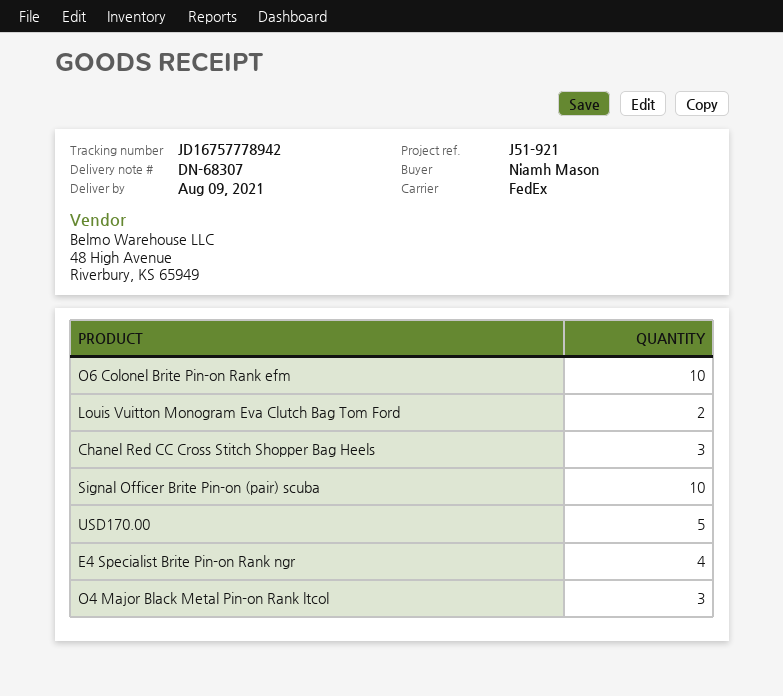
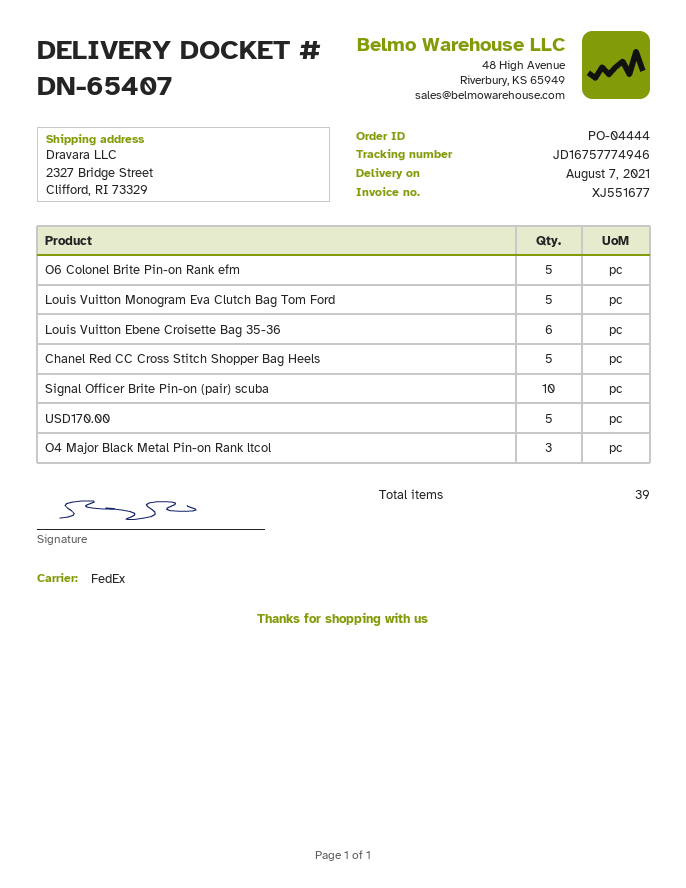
delivery note number: DN-68307 -> DN-65407
delivery date: 2021-08-09 -> 2021-08-07
tracking number: JD16757778942 -> JD16757774946
O6 Colonel Brite Pin-on Rank efm: 10 -> 5
Louis Vuitton Monogram Eva Clutch Bag Tom Ford: 2 -> 5
Chanel Red CC Cross Stitch Shopper Bag Heels: 3 -> 5
E4 Specialist Brite Pin-on Rank ngr: 4 -> none
Louis Vuitton Ebene Croisette Bag 35-36: none -> 6

